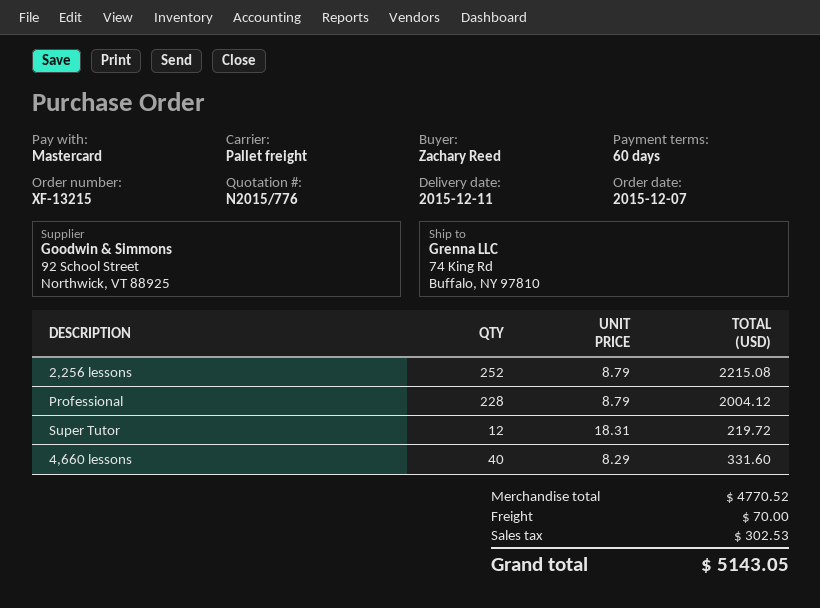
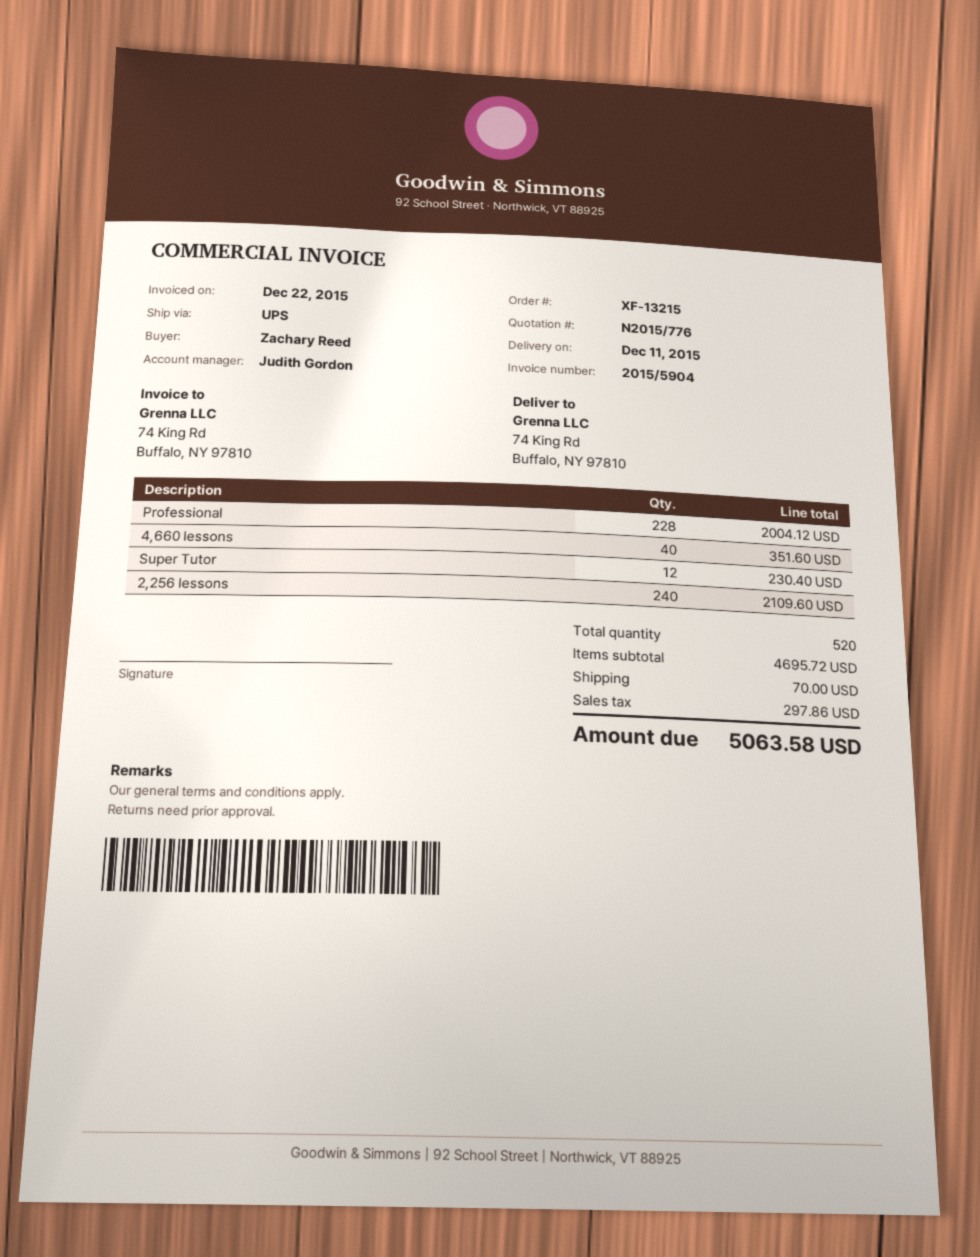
shipping method: pallet freight -> UPS
2,256 lessons: 252 for 2215.08 -> 240 for 2109.60
Super Tutor: 12 for 219.72 -> 12 for 230.40
4,660 lessons: 40 for 331.60 -> 40 for 351.60
subtotal: 4770.52 -> 4695.72
tax: 302.53 -> 297.86
total: 5143.05 -> 5063.58

